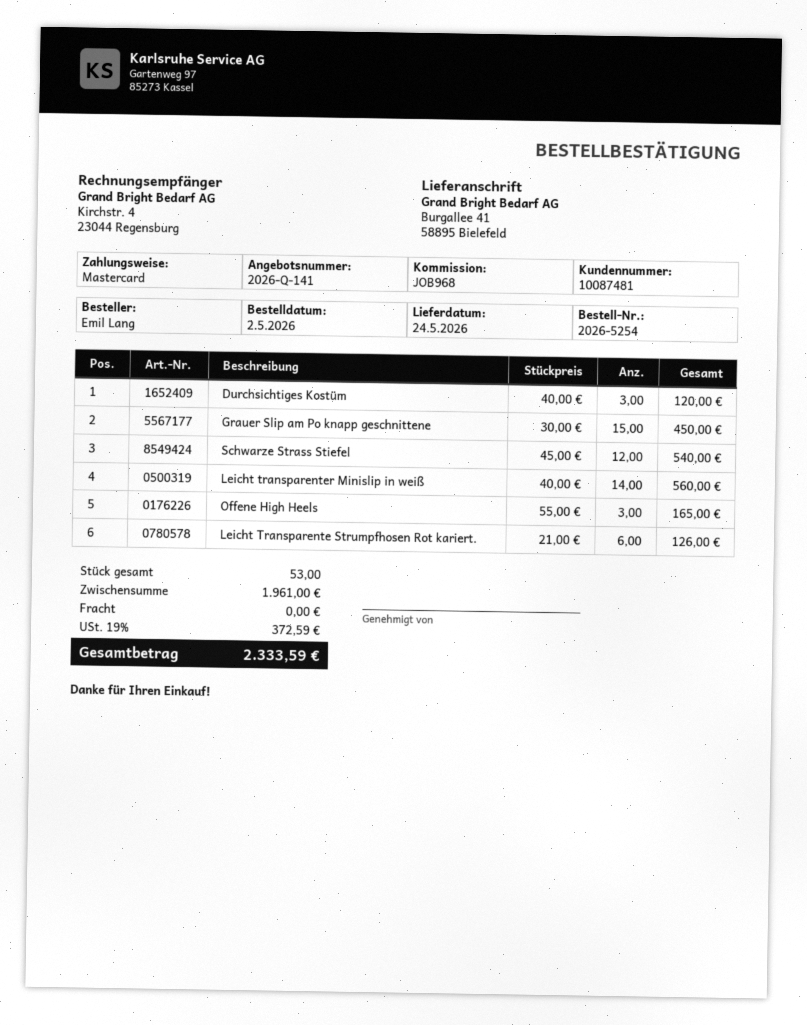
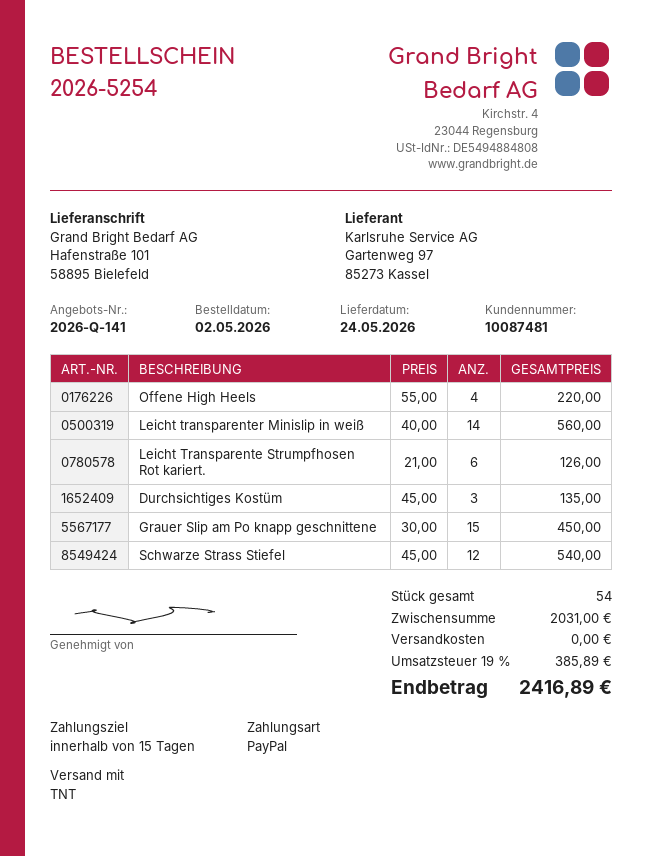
payment method: Mastercard -> PayPal
ship to: Burgallee 41, 58895 Bielefeld -> Hafenstraße 101, 58895 Bielefeld
Durchsichtiges Kostüm: 3 x 40.00 = 120.00 -> 3 x 45.00 = 135.00
Offene High Heels: 3 x 55.00 = 165.00 -> 4 x 55.00 = 220.00
total quantity: 53 -> 54
subtotal: 1961.00 -> 2031.00
tax: 19% = 372.59 -> 19% = 385.89
total: 2333.59 -> 2416.89

